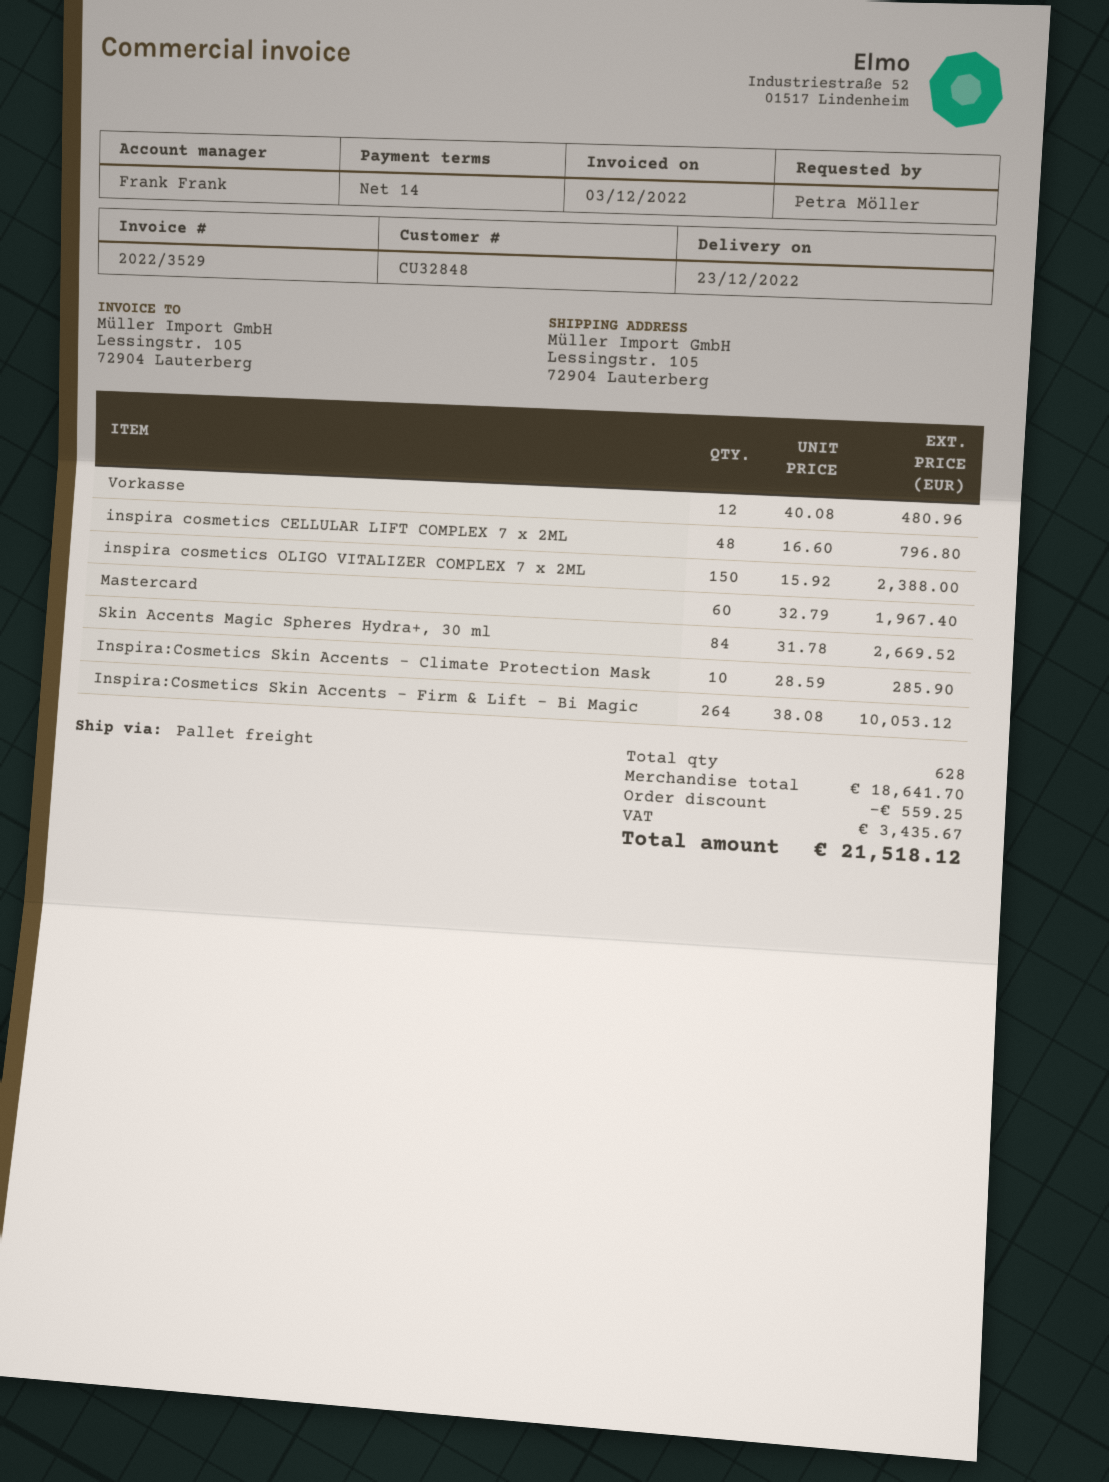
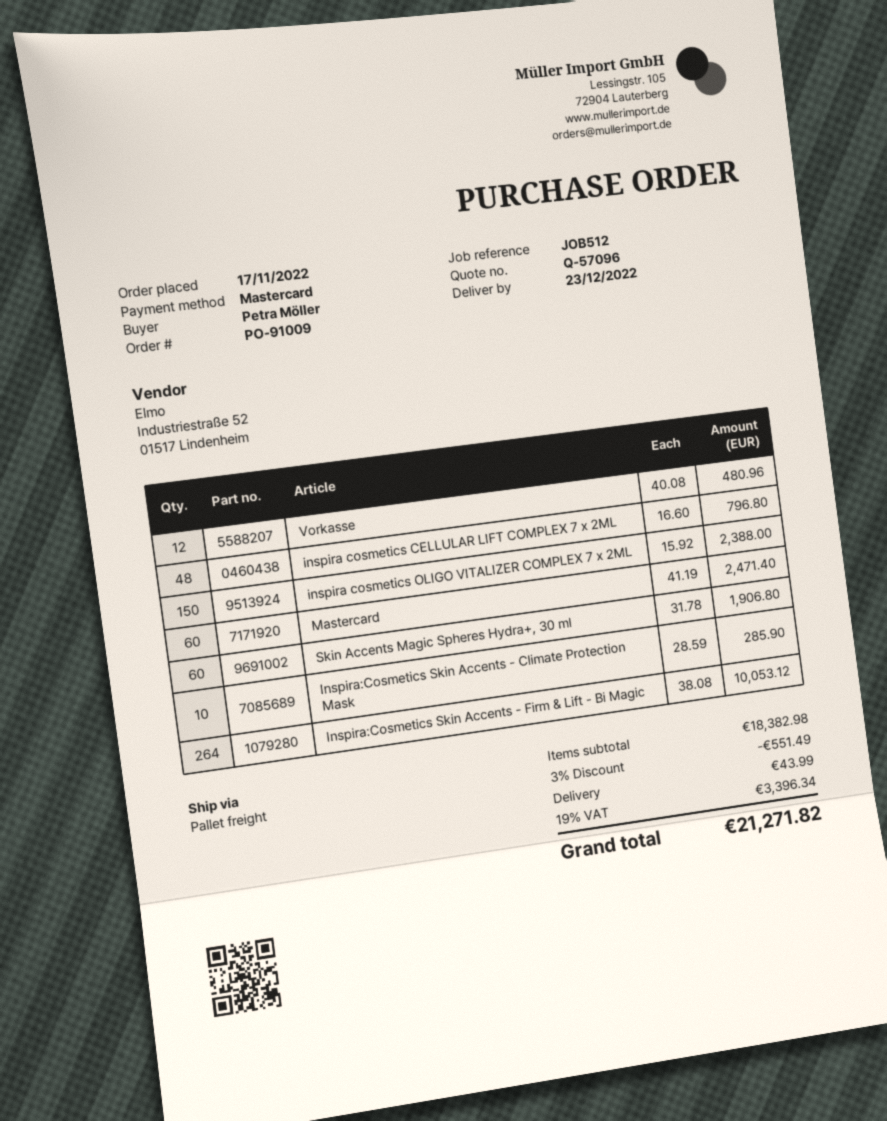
Mastercard: 60 x 32.79 = 1967.40 -> 60 x 41.19 = 2471.40
Skin Accents Magic Spheres Hydra+, 30 ml: 84 x 31.78 = 2669.52 -> 60 x 31.78 = 1906.80
subtotal: 18641.70 -> 18382.98
discount: 559.25 -> 551.49
shipping: none -> 43.99
tax: 3435.67 -> 3396.34
total: 21518.12 -> 21271.82

